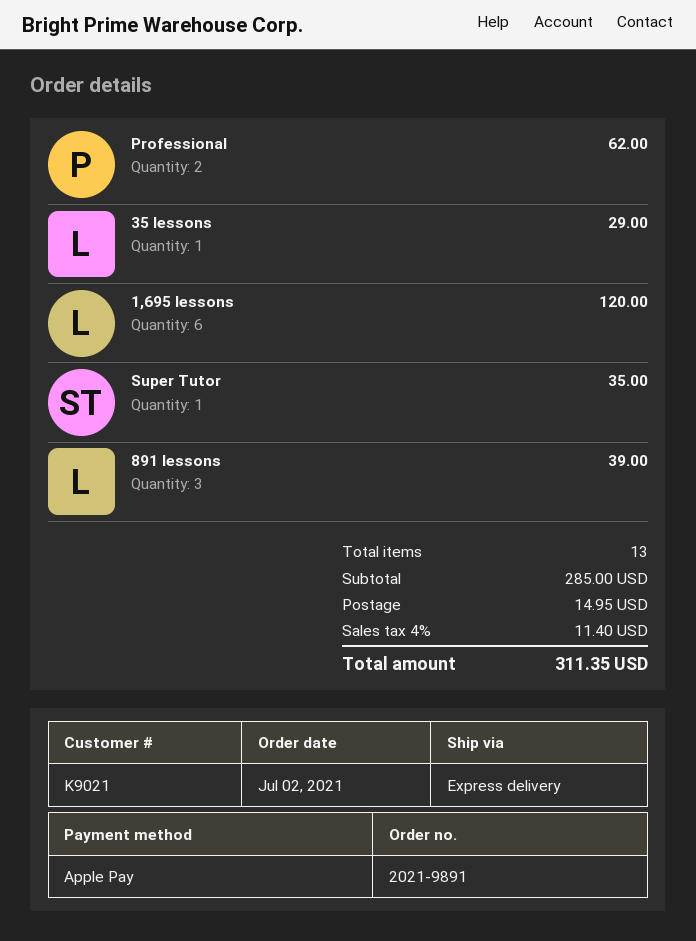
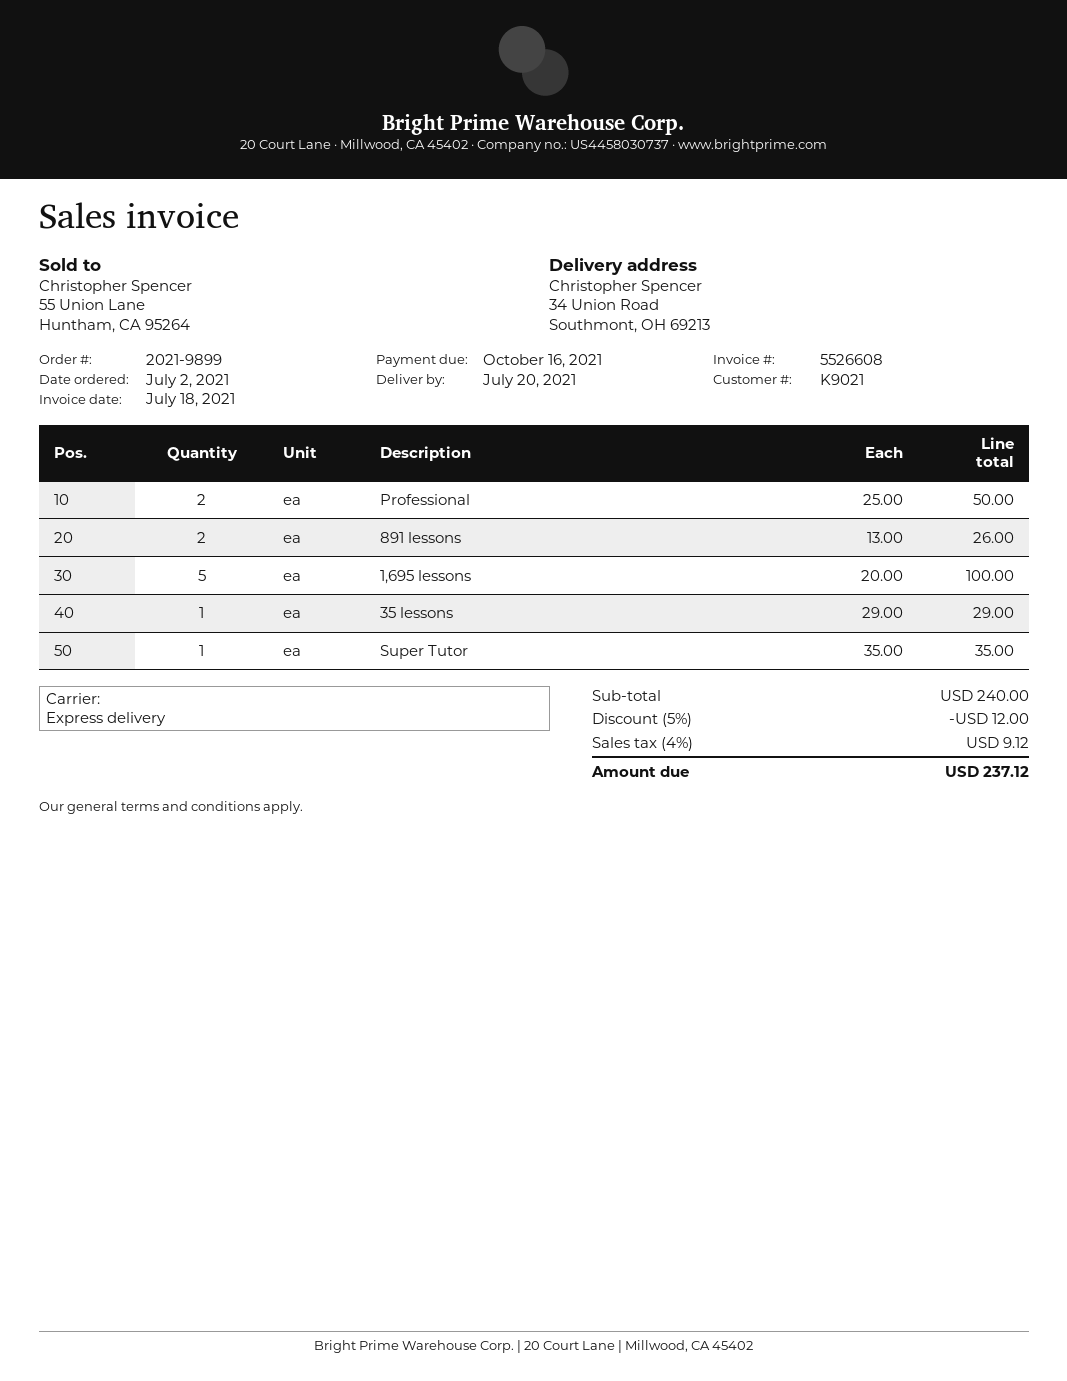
order number: 2021-9891 -> 2021-9899
Professional: 2 for 62.00 -> 2 for 50.00
1,695 lessons: 6 for 120.00 -> 5 for 100.00
891 lessons: 3 for 39.00 -> 2 for 26.00
subtotal: 285.00 -> 240.00
discount: none -> 5% = 12.00
shipping: 14.95 -> none
tax: 4% = 11.40 -> 4% = 9.12
total: 311.35 -> 237.12

